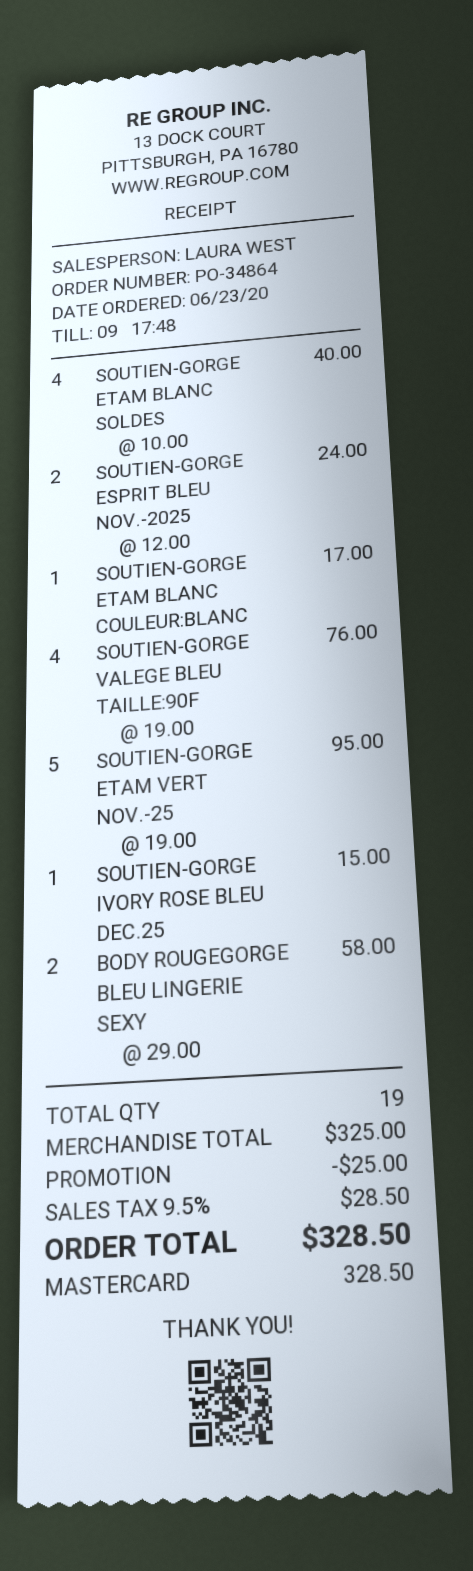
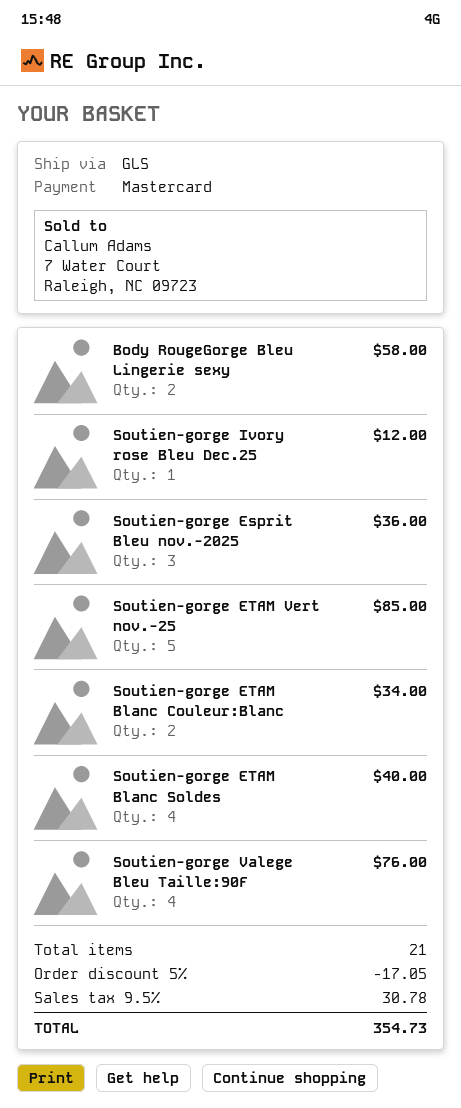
SOUTIEN-GORGE ESPRIT BLEU NOV.-2025: 2 for 24.00 -> 3 for 36.00
SOUTIEN-GORGE ETAM BLANC COULEUR:BLANC: 1 for 17.00 -> 2 for 34.00
SOUTIEN-GORGE ETAM VERT NOV.-25: 5 for 95.00 -> 5 for 85.00
SOUTIEN-GORGE IVORY ROSE BLEU DEC.25: 1 for 15.00 -> 1 for 12.00
total quantity: 19 -> 21
discount: 25.00 -> 17.05
tax: 9.5% = 28.50 -> 9.5% = 30.78
total: 328.50 -> 354.73

